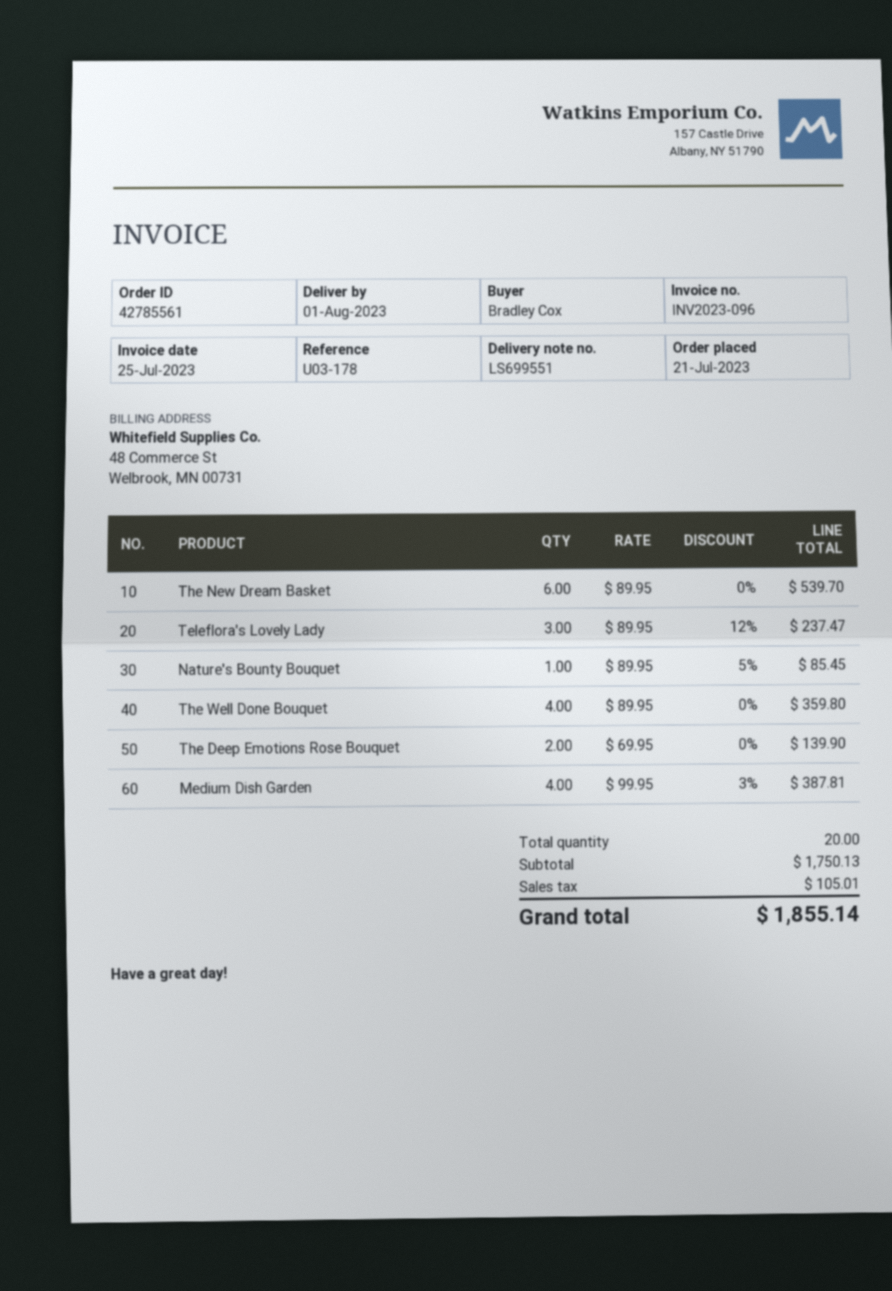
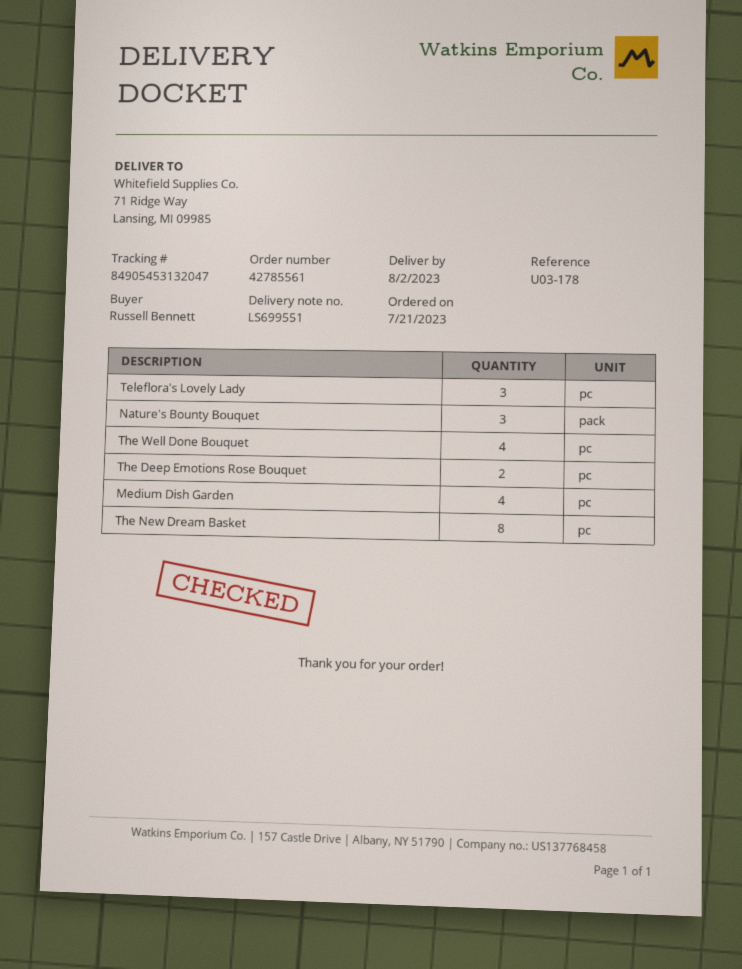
delivery date: 2023-08-01 -> 2023-08-02
ordered by: Bradley Cox -> Russell Bennett
The New Dream Basket: 6 -> 8
Nature's Bounty Bouquet: 1 -> 3

